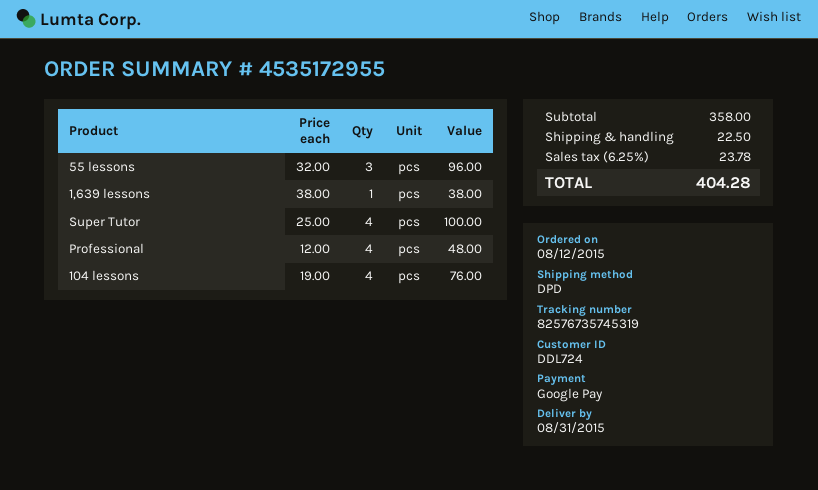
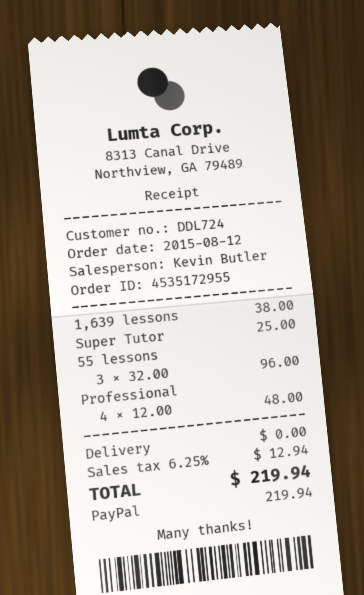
payment method: Google Pay -> PayPal
Super Tutor: 4 x 25.00 = 100.00 -> 1 x 25.00 = 25.00
104 lessons: 4 x 19.00 = 76.00 -> none
shipping: 22.50 -> 0.00
tax: 6.25% = 23.78 -> 6.25% = 12.94
total: 404.28 -> 219.94

